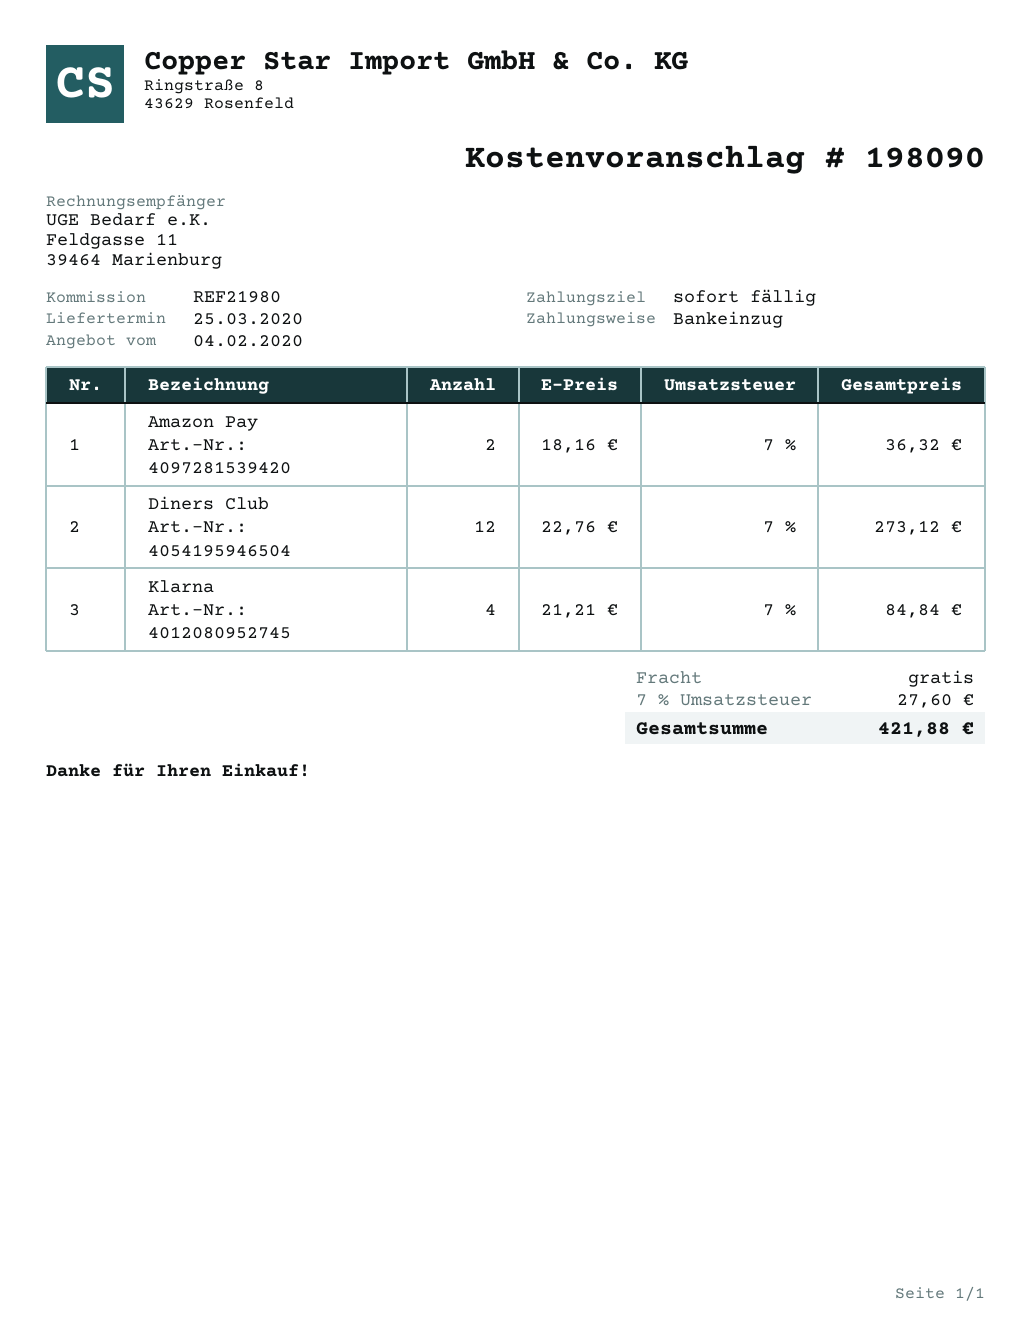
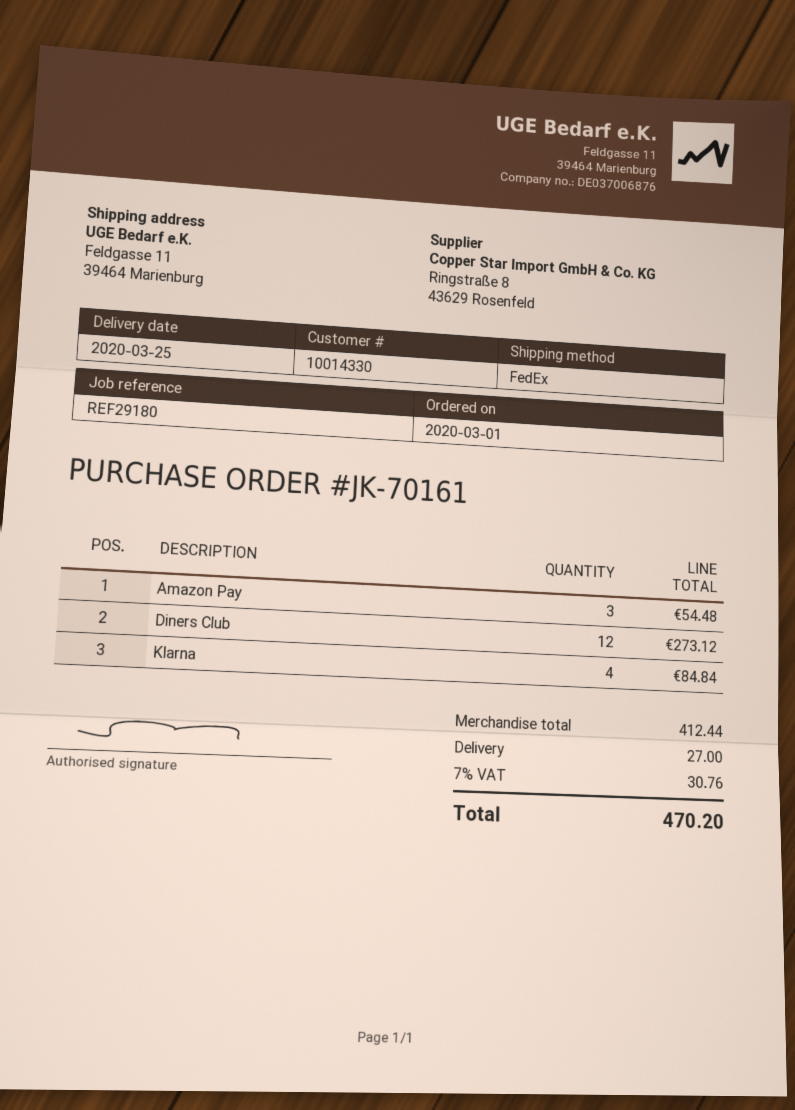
reference: REF21980 -> REF29180
Amazon Pay: 2 for 36.32 -> 3 for 54.48
shipping: 0.00 -> 27.00
tax: 7% = 27.60 -> 7% = 30.76
total: 421.88 -> 470.20

